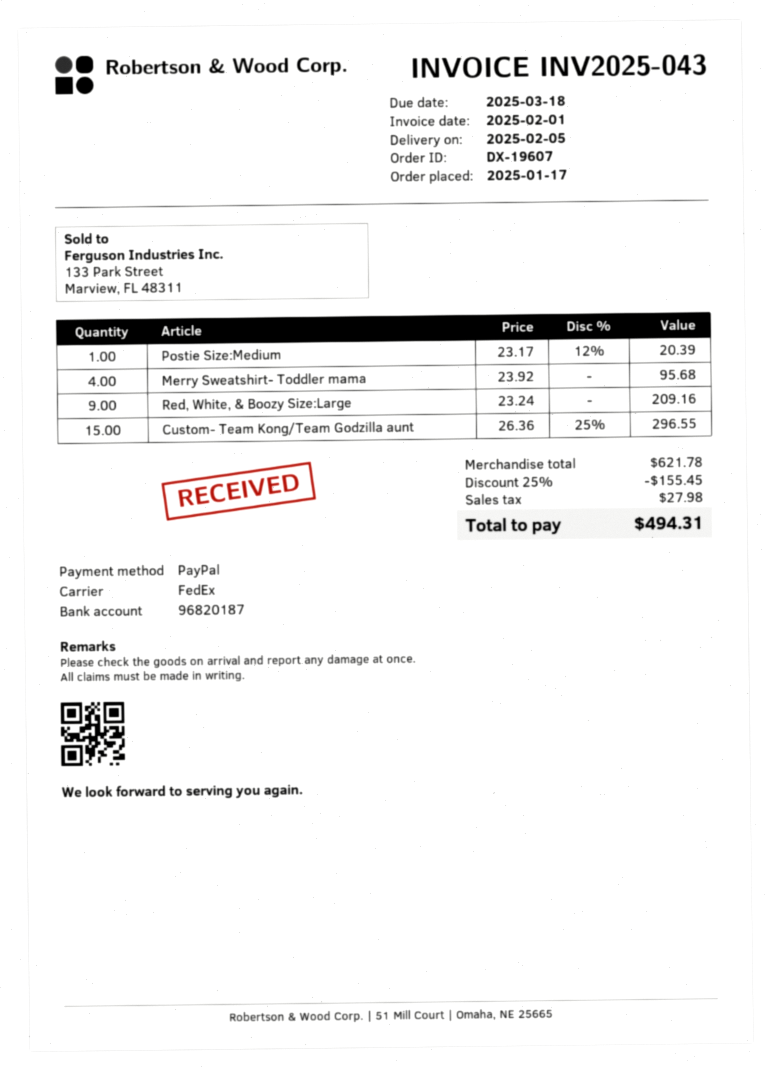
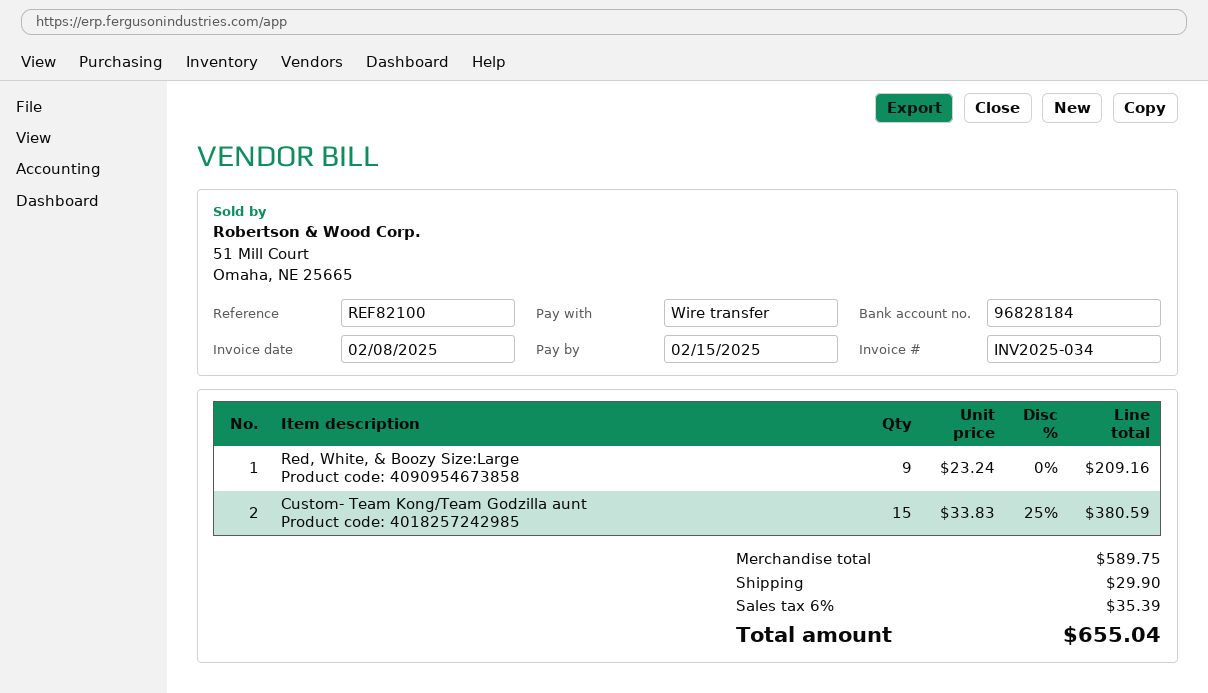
invoice number: INV2025-043 -> INV2025-034
invoice date: 2025-02-01 -> 2025-02-08
due date: 2025-03-18 -> 2025-02-15
payment method: PayPal -> bank transfer
bank account: 96820187 -> 96828184
Postie Size:Medium: 1 x 23.17 - 12% = 20.39 -> none
Merry Sweatshirt- Toddler mama: 4 x 23.92 = 95.68 -> none
Custom- Team Kong/Team Godzilla aunt: 15 x 26.36 - 25% = 296.55 -> 15 x 33.83 - 25% = 380.59
subtotal: 621.78 -> 589.75
discount: 25% = 155.45 -> none
shipping: none -> 29.90
tax: 27.98 -> 35.39
total: 494.31 -> 655.04

